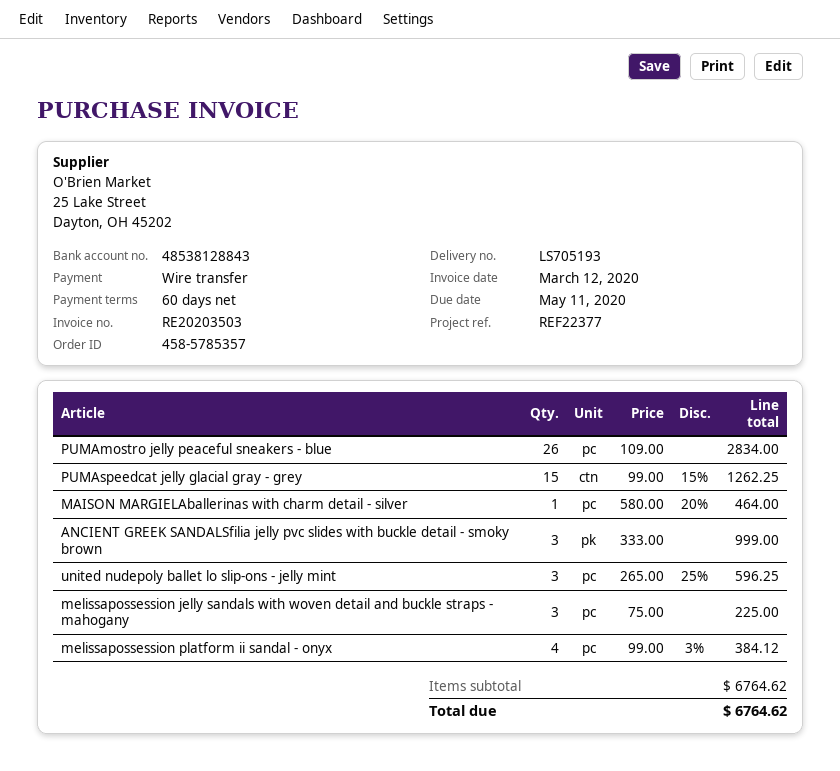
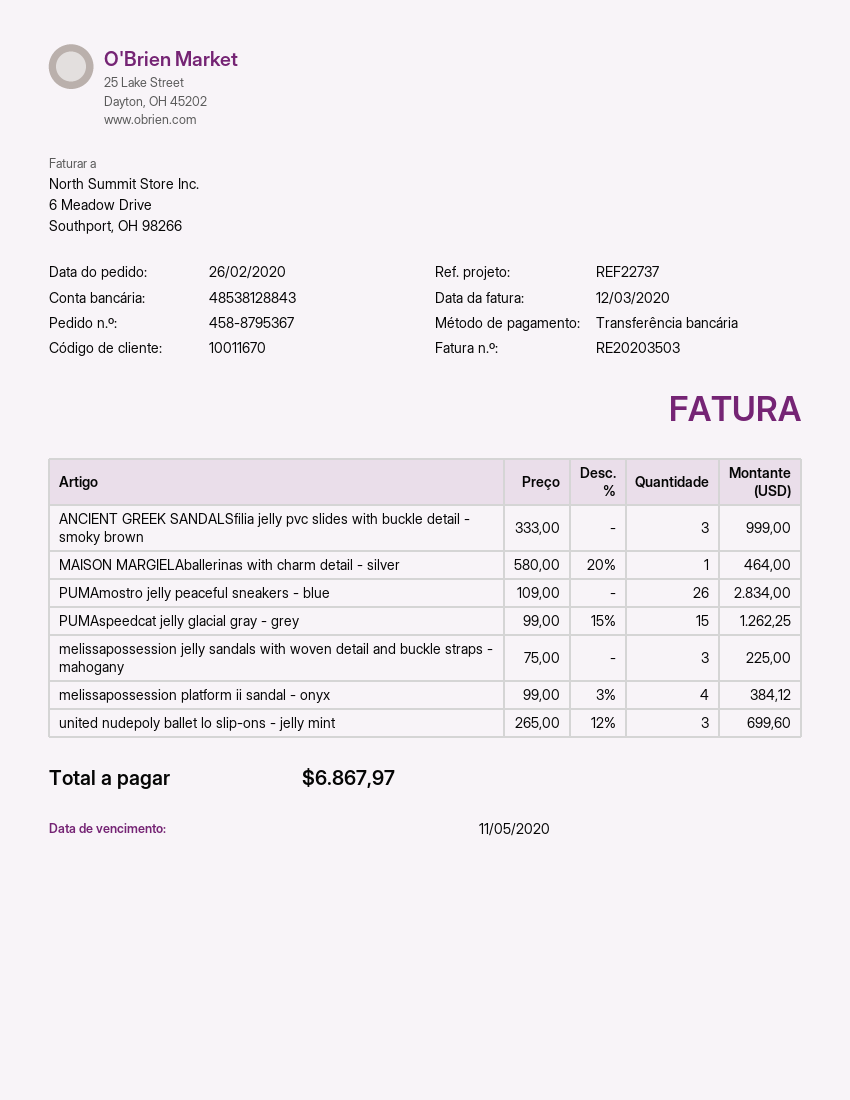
order number: 458-5785357 -> 458-8795367
reference: REF22377 -> REF22737
united nudepoly ballet lo slip-ons - jelly mint: 3 x 265.00 - 25% = 596.25 -> 3 x 265.00 - 12% = 699.60
total: 6764.62 -> 6867.97

